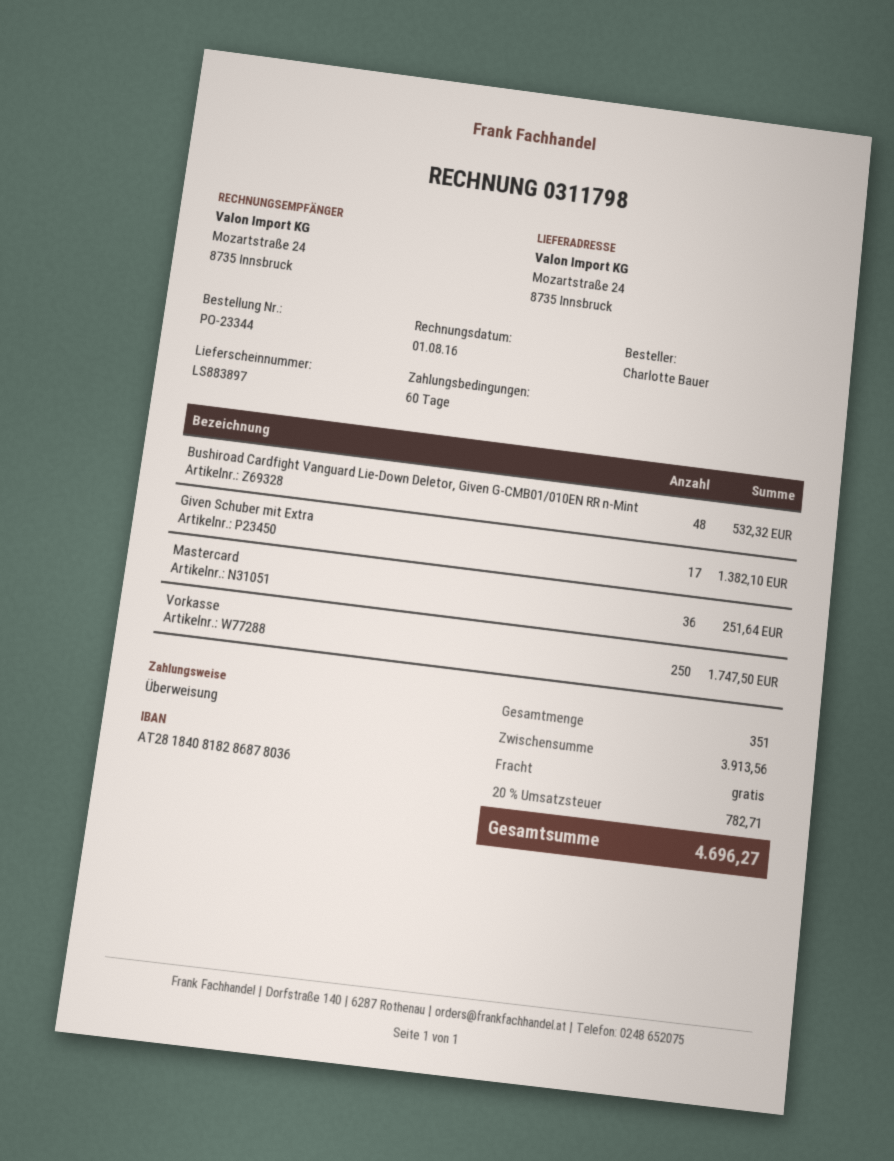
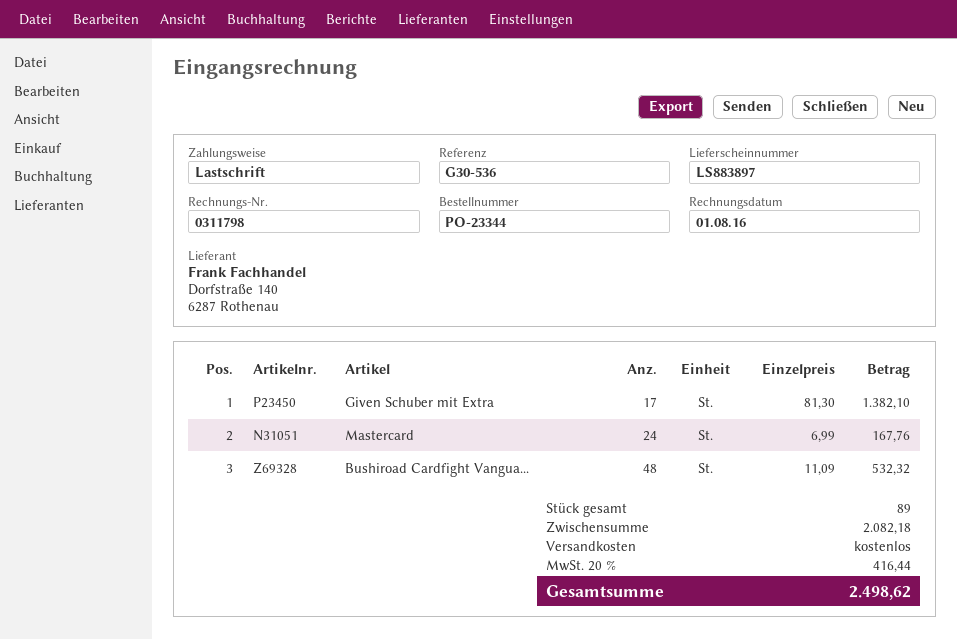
payment method: bank transfer -> direct debit
Mastercard: 36 for 251.64 -> 24 for 167.76
Vorkasse: 250 for 1747.50 -> none
total quantity: 351 -> 89
subtotal: 3913.56 -> 2082.18
tax: 20% = 782.71 -> 20% = 416.44
total: 4696.27 -> 2498.62

